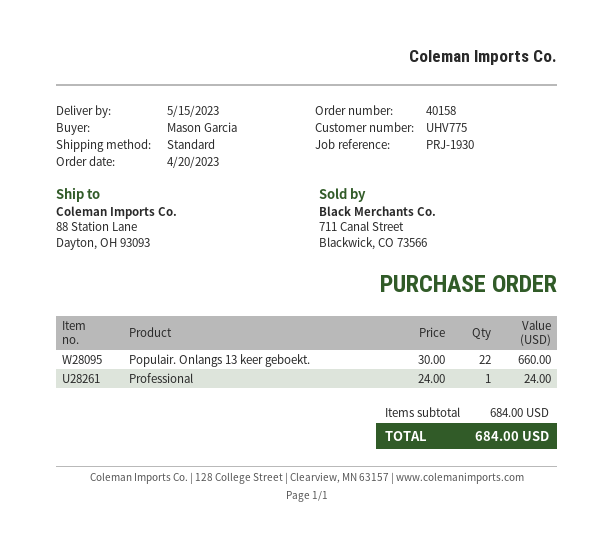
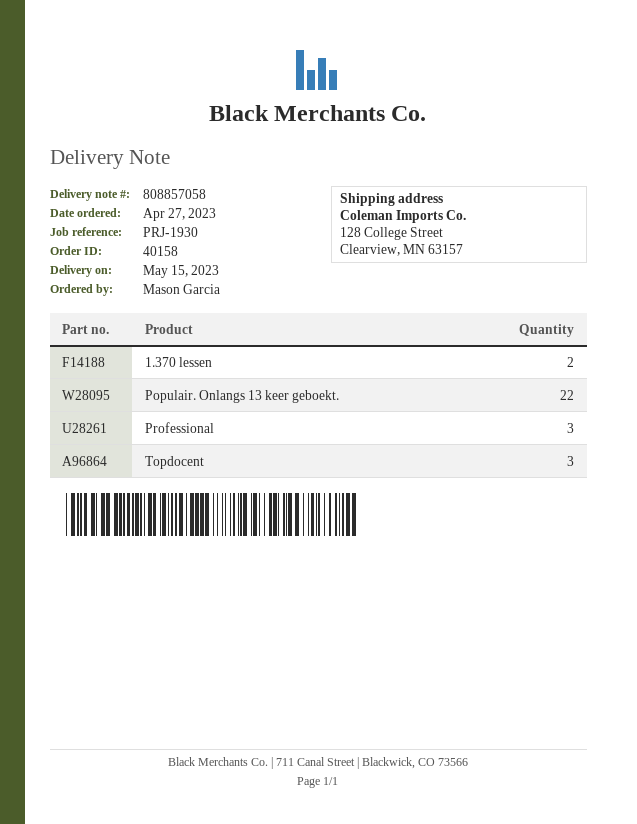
order date: 2023-04-20 -> 2023-04-27
ship to: 88 Station Lane, Dayton, OH 93093 -> 128 College Street, Clearview, MN 63157
Professional: 1 -> 3
1.370 lessen: none -> 2
Topdocent: none -> 3

